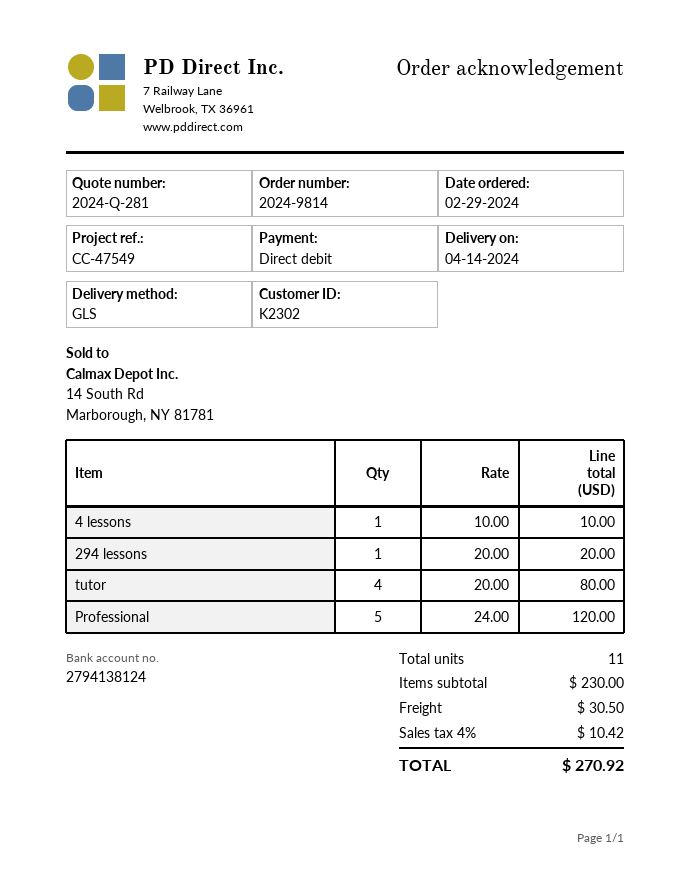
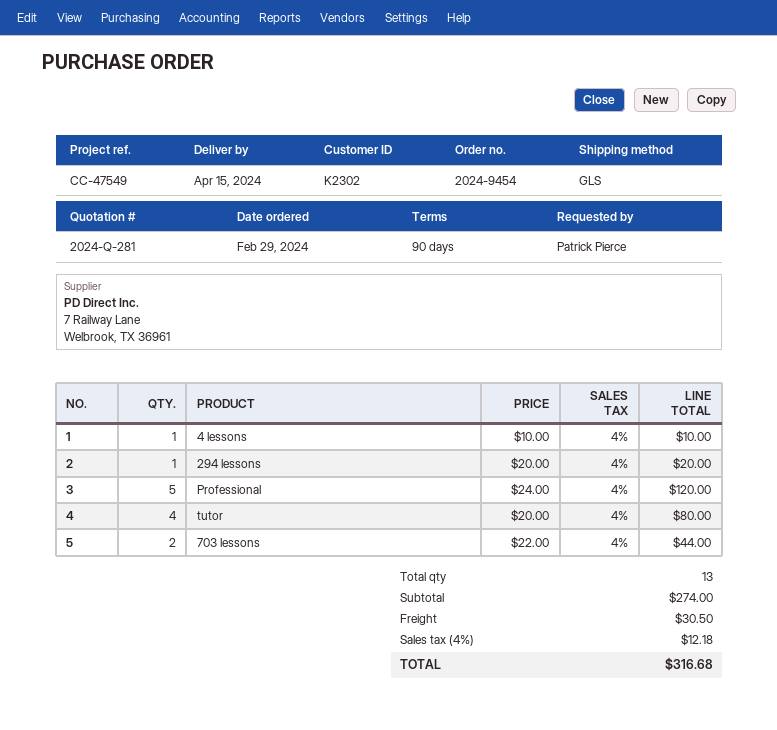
order number: 2024-9814 -> 2024-9454
delivery date: 2024-04-14 -> 2024-04-15
703 lessons: none -> 2 x 22.00 = 44.00
total quantity: 11 -> 13
subtotal: 230.00 -> 274.00
tax: 4% = 10.42 -> 4% = 12.18
total: 270.92 -> 316.68

